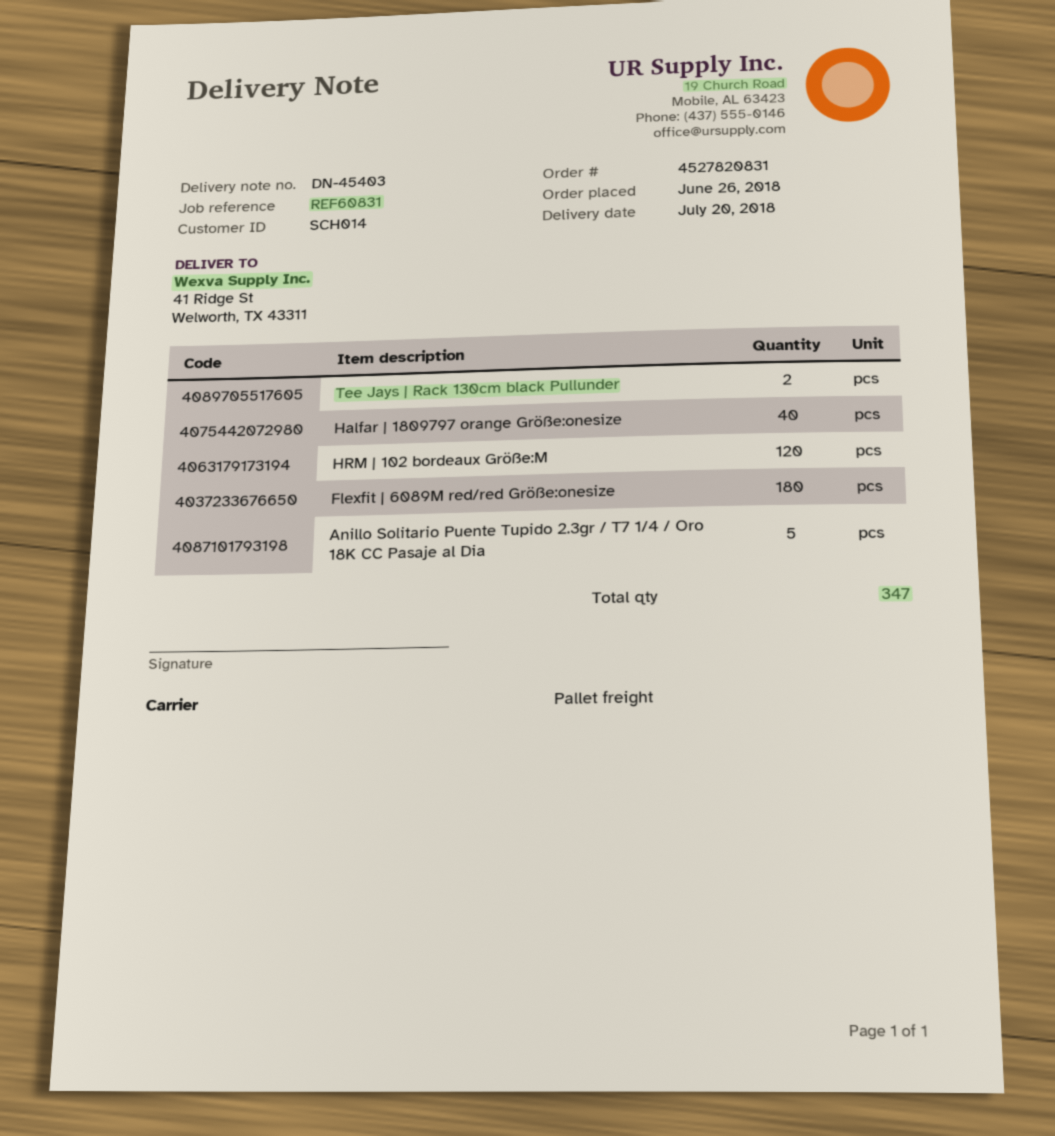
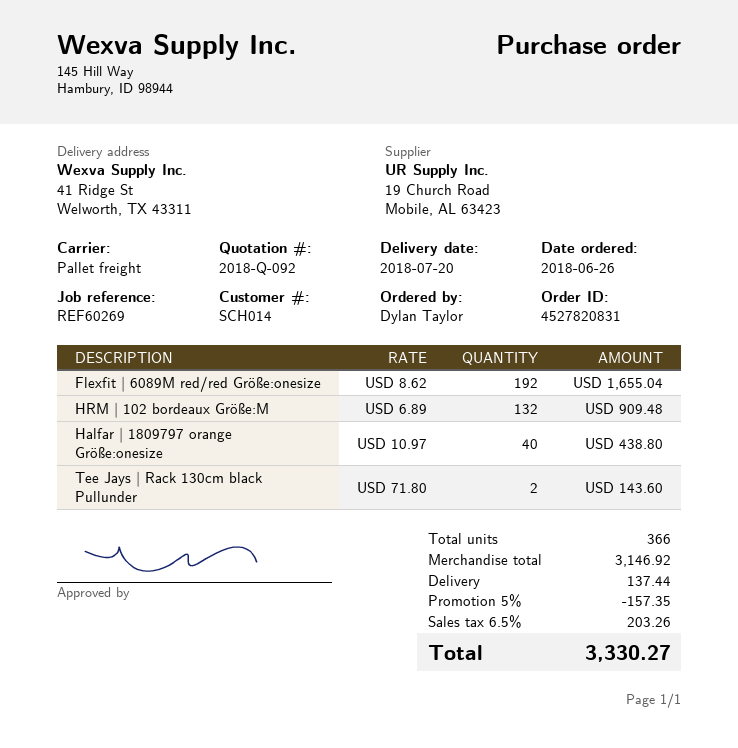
reference: REF60831 -> REF60269
HRM | 102 bordeaux Größe:M: 120 -> 132
Flexfit | 6089M red/red Größe:onesize: 180 -> 192
Anillo Solitario Puente Tupido 2.3gr / T7 1/4 / Oro 18K CC Pasaje al Dia: 5 -> none
total quantity: 347 -> 366

